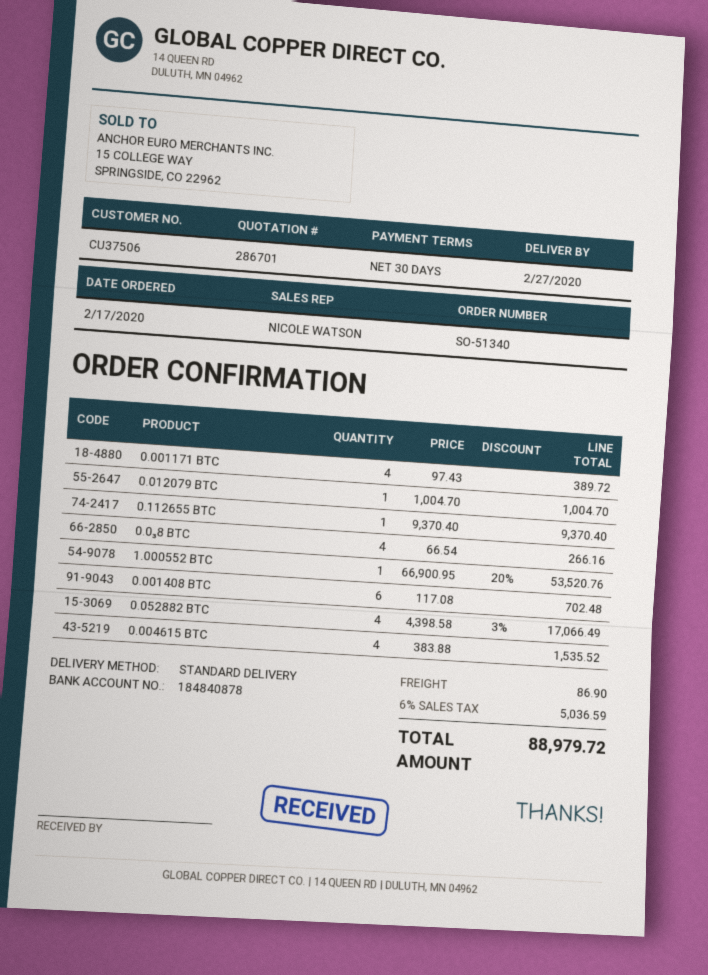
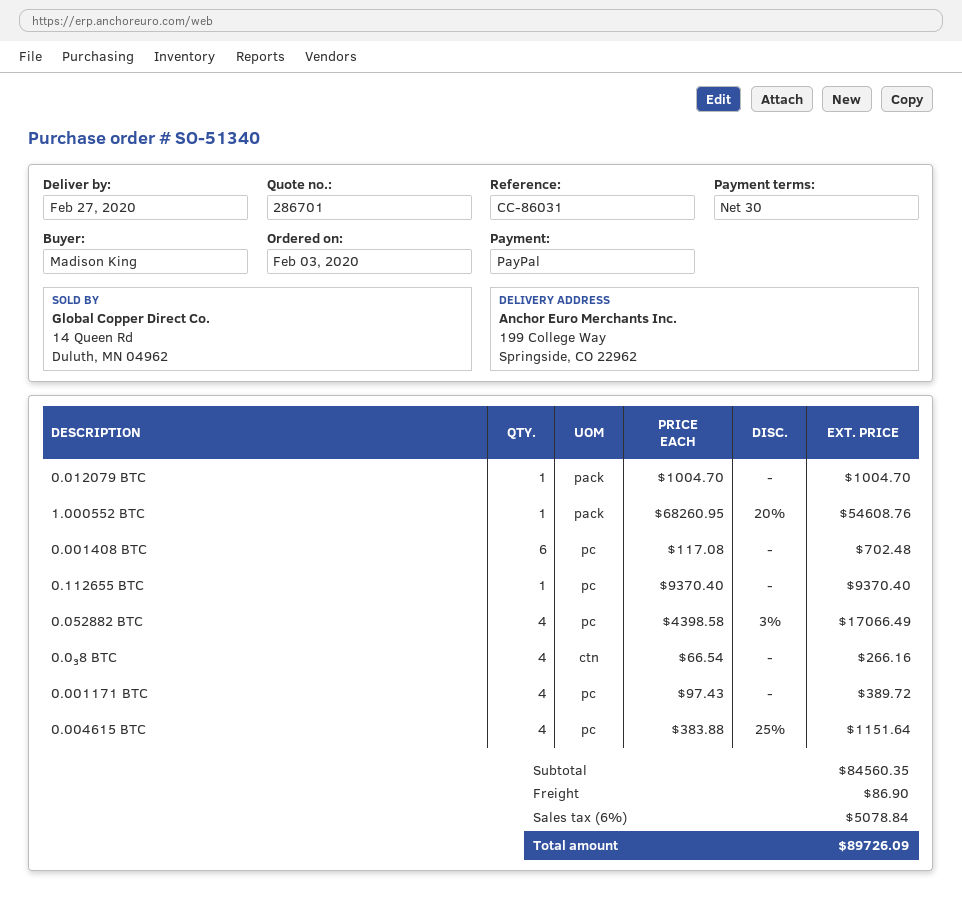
order date: 2020-02-17 -> 2020-02-03
1.000552 BTC: 1 x 66900.95 - 20% = 53520.76 -> 1 x 68260.95 - 20% = 54608.76
0.004615 BTC: 4 x 383.88 = 1535.52 -> 4 x 383.88 - 25% = 1151.64
tax: 6% = 5036.59 -> 6% = 5078.84
total: 88979.72 -> 89726.09

